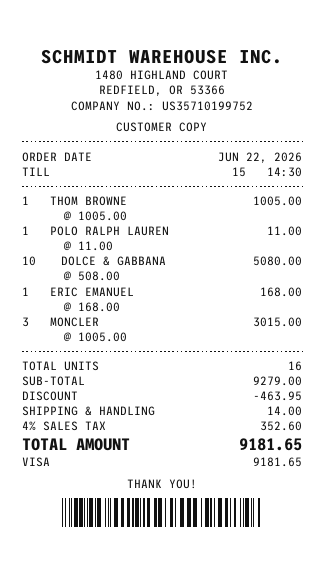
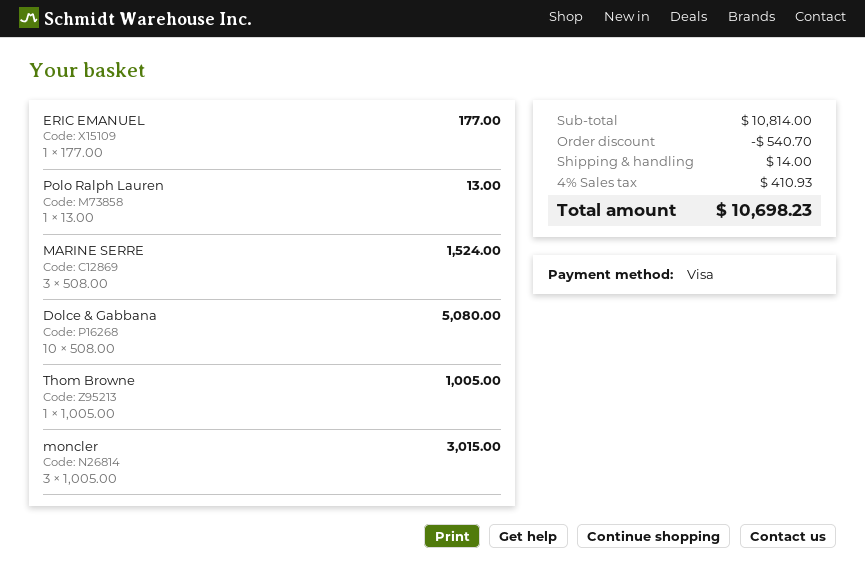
POLO RALPH LAUREN: 1 x 11.00 = 11.00 -> 1 x 13.00 = 13.00
ERIC EMANUEL: 1 x 168.00 = 168.00 -> 1 x 177.00 = 177.00
MARINE SERRE: none -> 3 x 508.00 = 1524.00
subtotal: 9279.00 -> 10814.00
discount: 463.95 -> 540.70
tax: 4% = 352.60 -> 4% = 410.93
total: 9181.65 -> 10698.23

